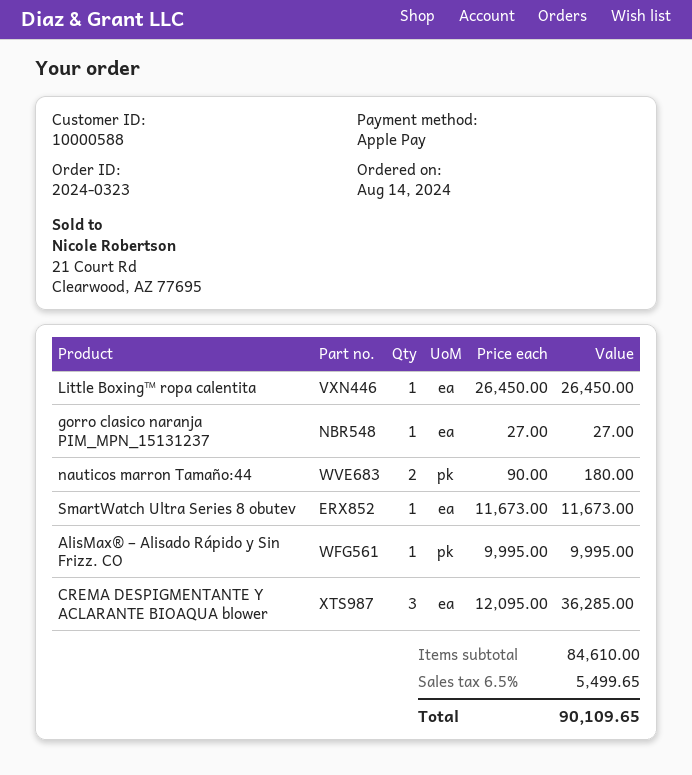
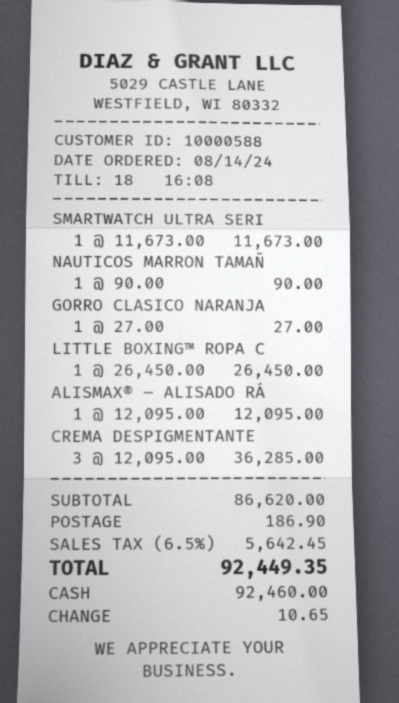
payment method: Apple Pay -> cash
nauticos marron Tamaño:44: 2 x 90.00 = 180.00 -> 1 x 90.00 = 90.00
AlisMax® – Alisado Rápido y Sin Frizz. CO: 1 x 9995.00 = 9995.00 -> 1 x 12095.00 = 12095.00
subtotal: 84610.00 -> 86620.00
shipping: none -> 186.90
tax: 6.5% = 5499.65 -> 6.5% = 5642.45
total: 90109.65 -> 92449.35

